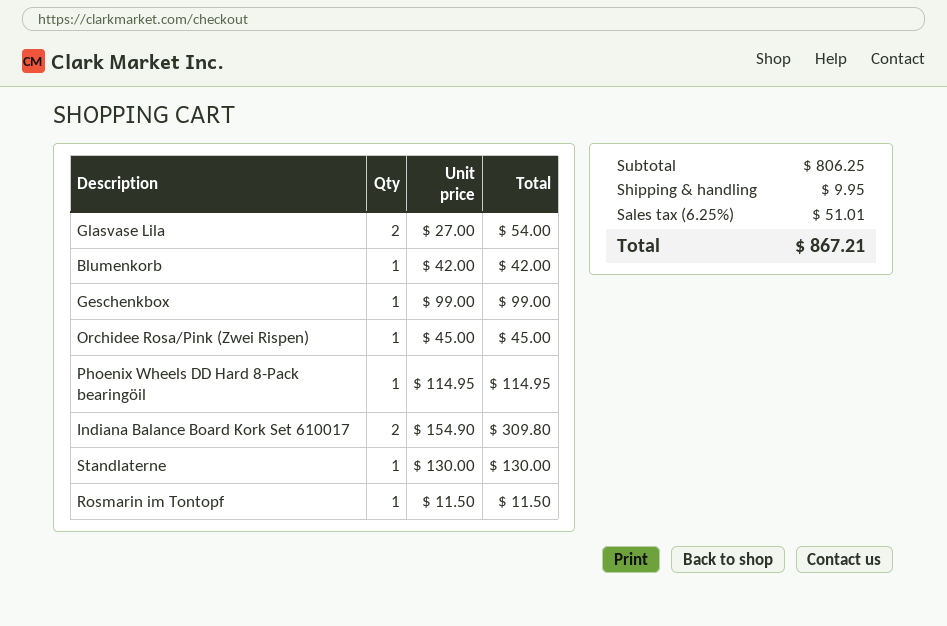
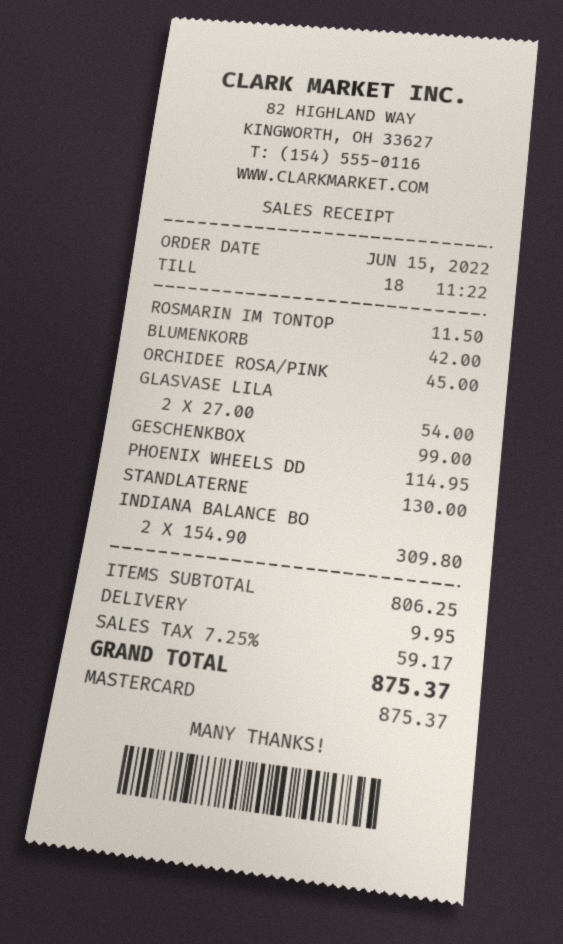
tax: 6.25% = 51.01 -> 7.25% = 59.17
total: 867.21 -> 875.37

